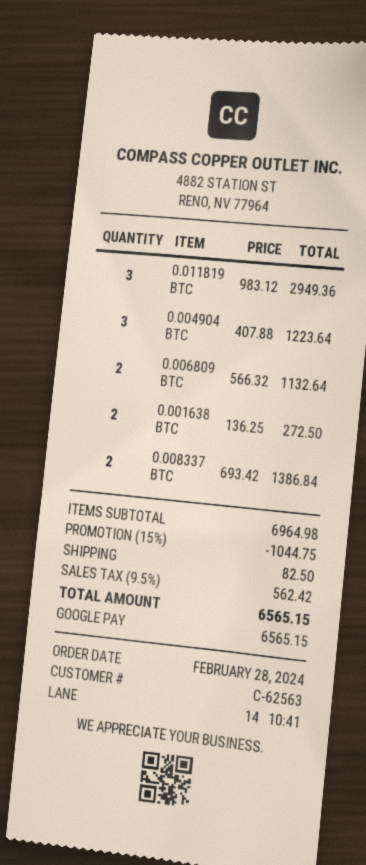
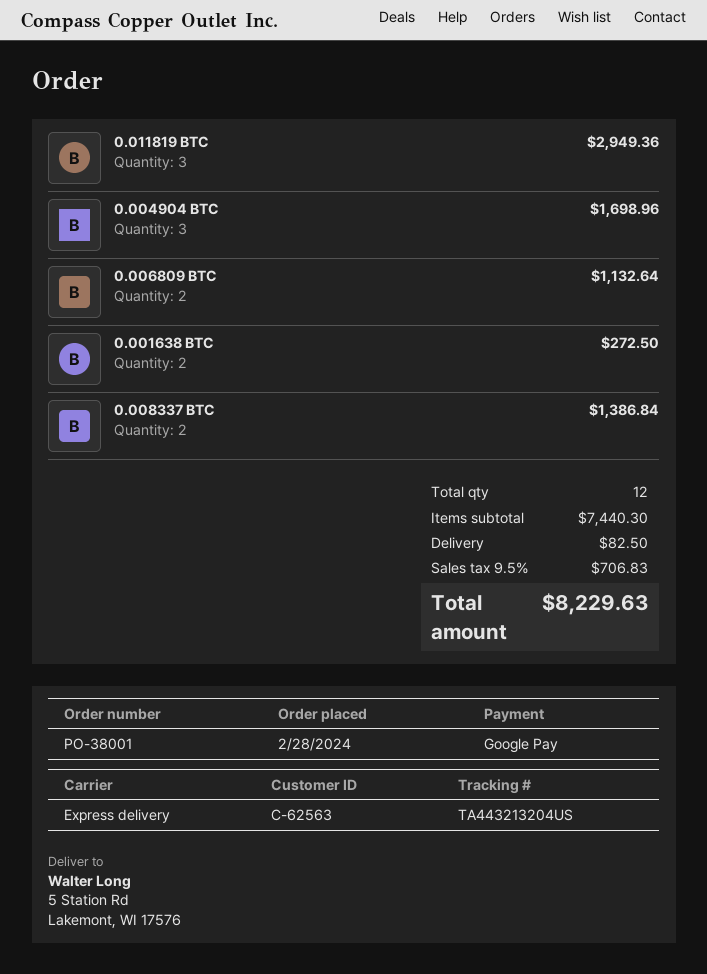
0.004904 BTC: 3 for 1223.64 -> 3 for 1698.96
subtotal: 6964.98 -> 7440.30
discount: 15% = 1044.75 -> none
tax: 9.5% = 562.42 -> 9.5% = 706.83
total: 6565.15 -> 8229.63

